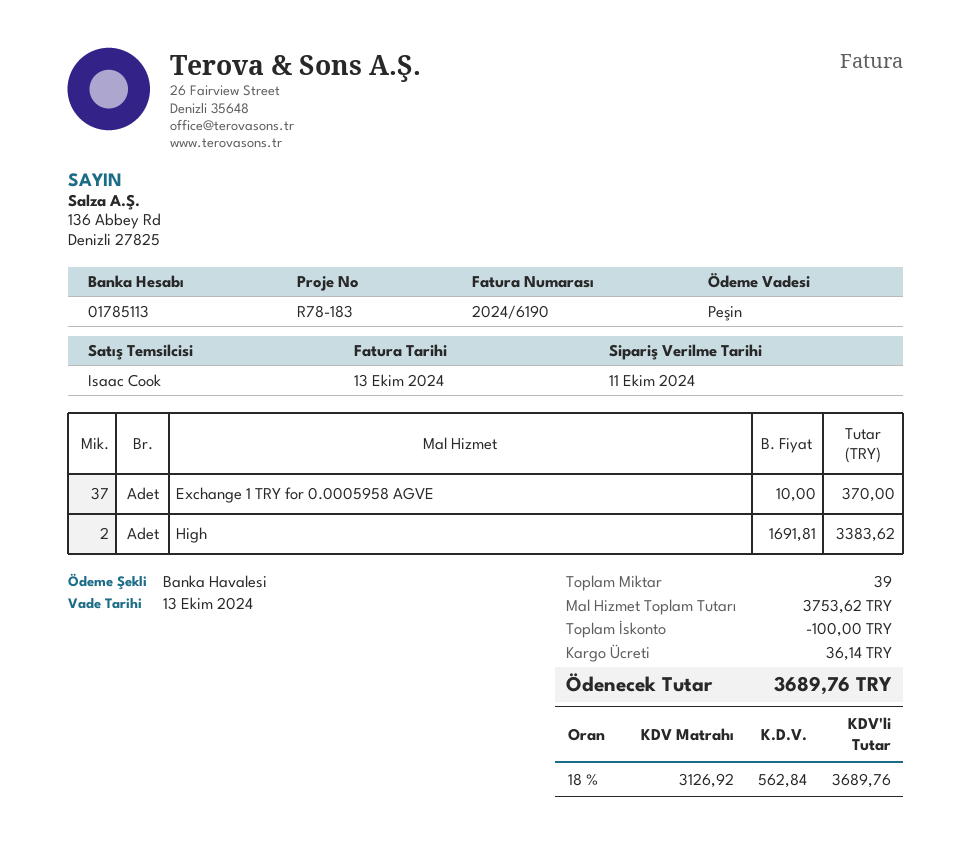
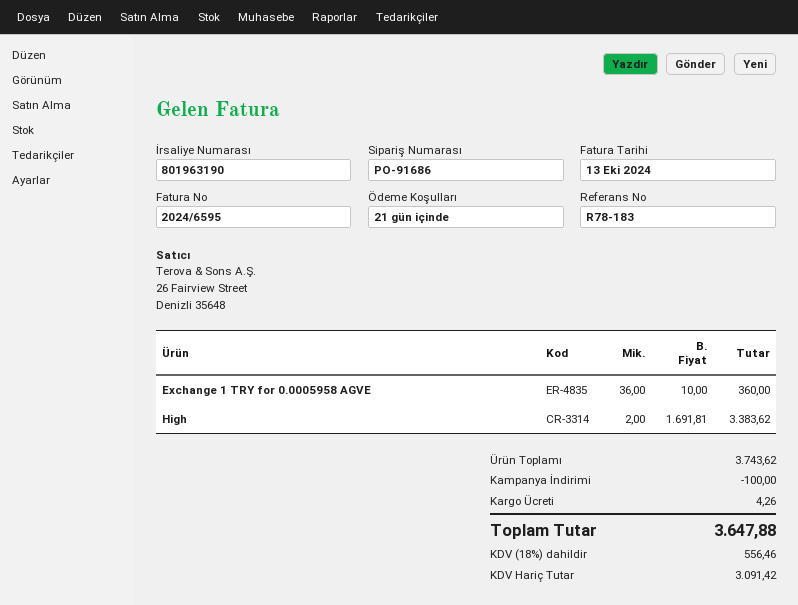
invoice number: 2024/6190 -> 2024/6595
payment terms: on receipt -> 21 days
Exchange 1 TRY for 0.0005958 AGVE: 37 x 10.00 = 370.00 -> 36 x 10.00 = 360.00
subtotal: 3753.62 -> 3743.62
shipping: 36.14 -> 4.26
net: 3126.92 -> 3091.42
tax: 18% = 562.84 -> 18% = 556.46
total: 3689.76 -> 3647.88

